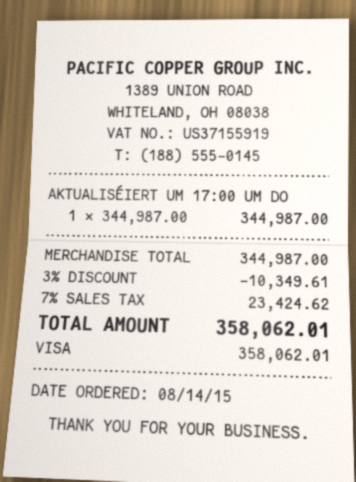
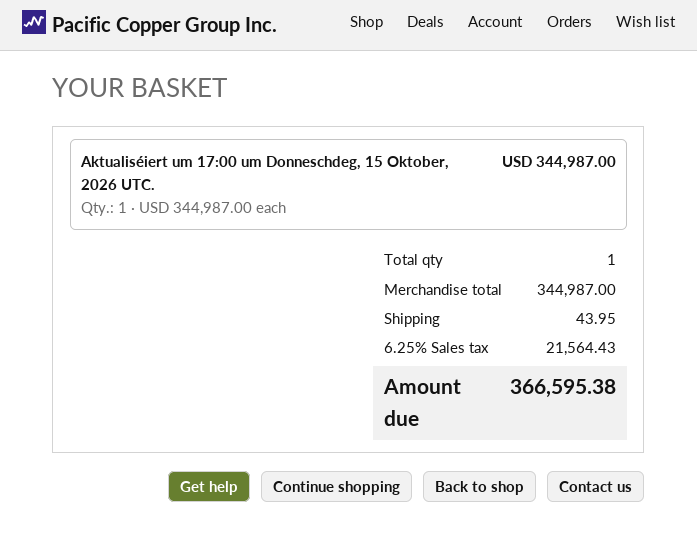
discount: 3% = 10349.61 -> none
shipping: none -> 43.95
tax: 7% = 23424.62 -> 6.25% = 21564.43
total: 358062.01 -> 366595.38

